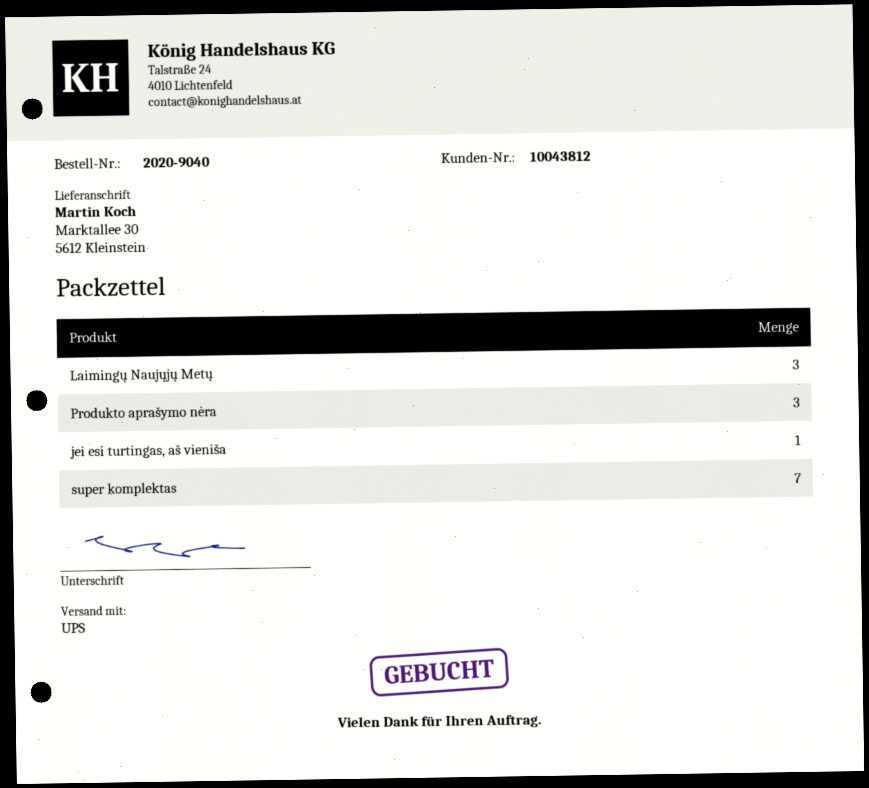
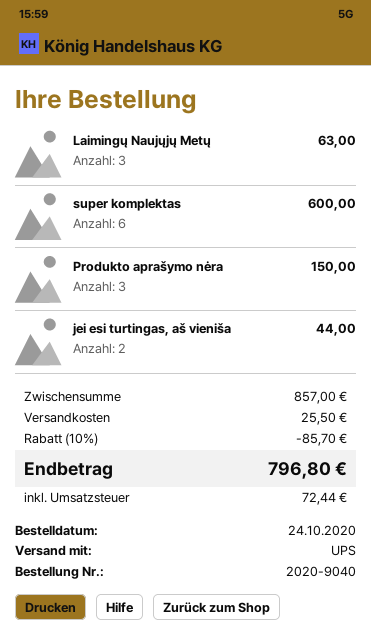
jei esi turtingas, aš vieniša: 1 -> 2
super komplektas: 7 -> 6

